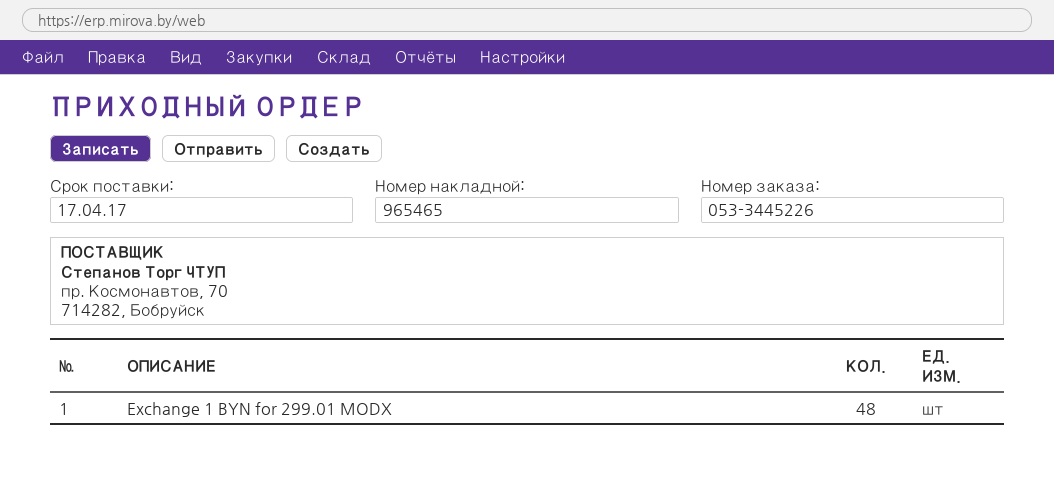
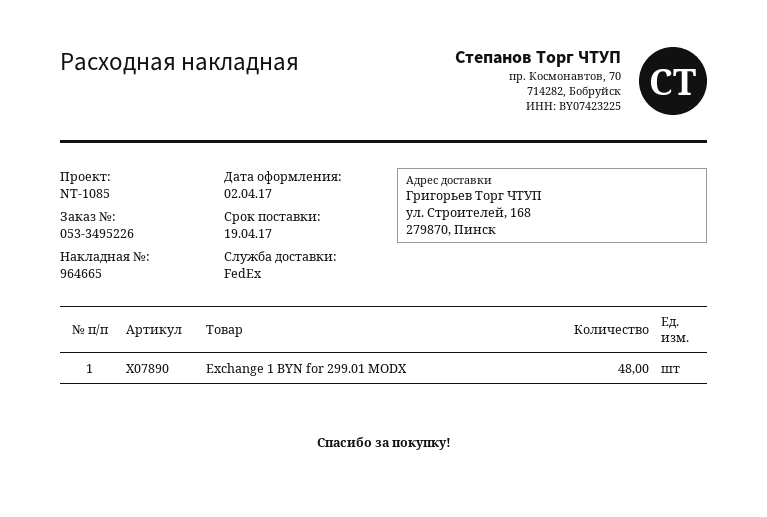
order number: 053-3445226 -> 053-3495226
delivery note number: 965465 -> 964665
delivery date: 2017-04-17 -> 2017-04-19

